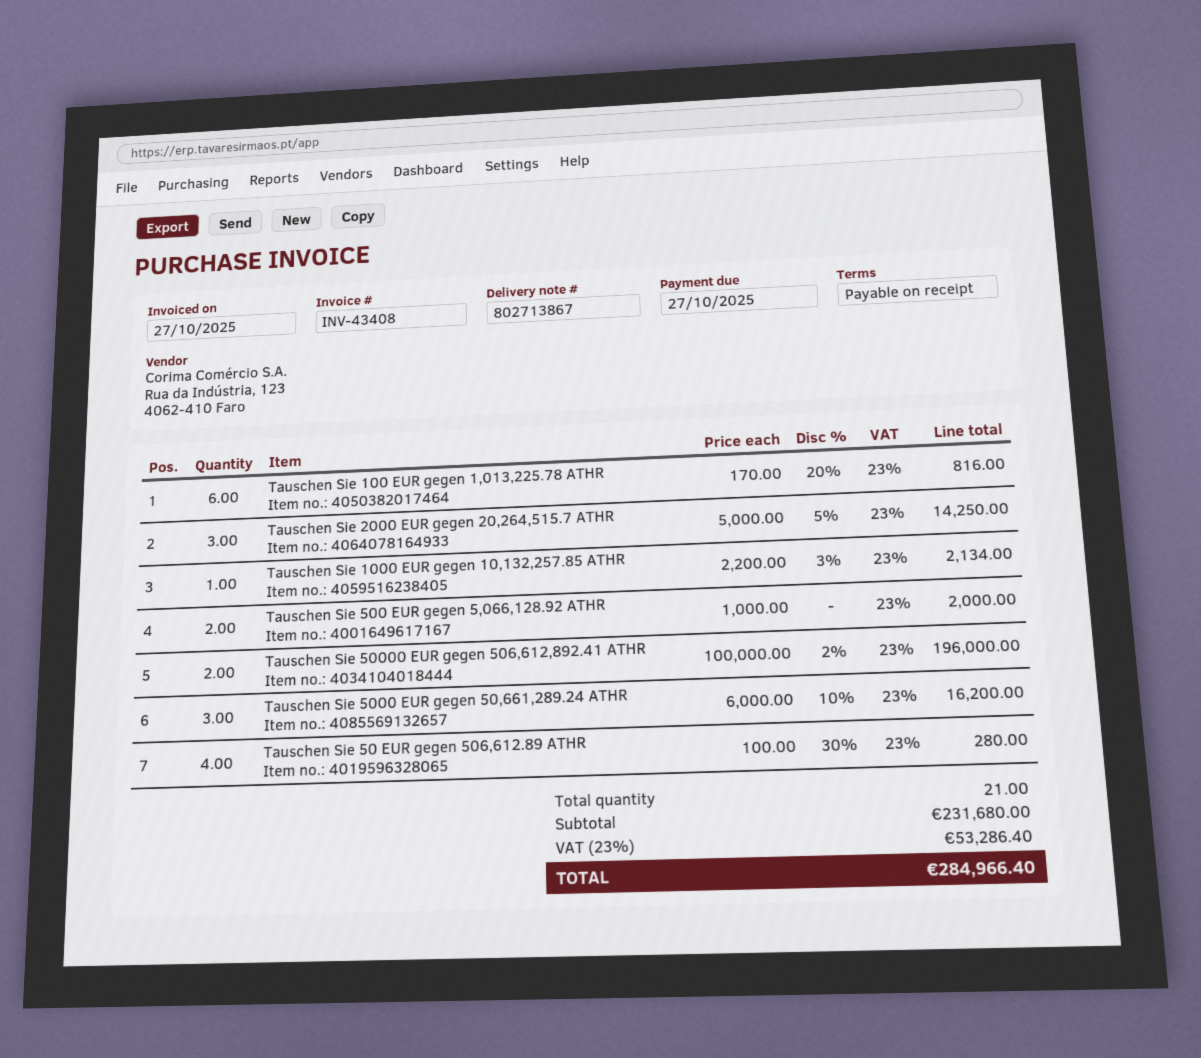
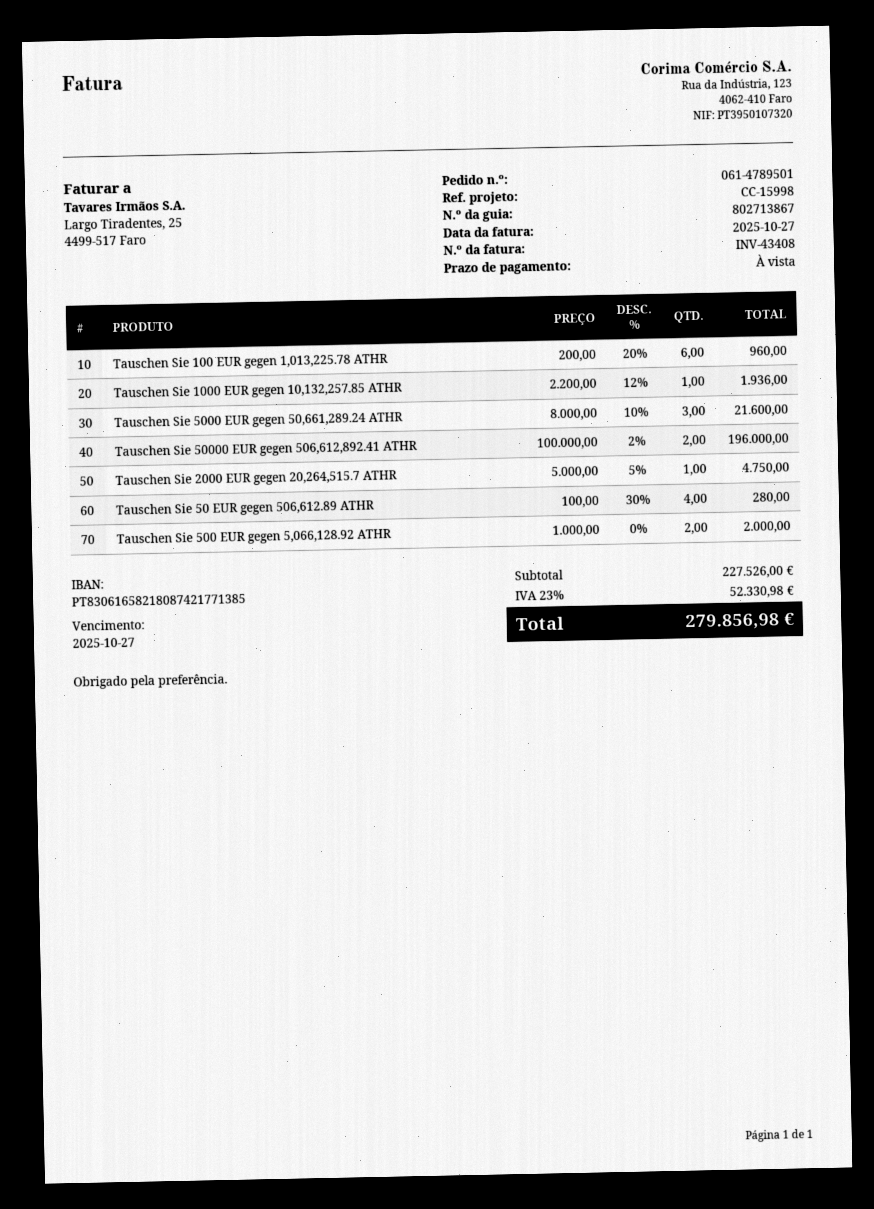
Tauschen Sie 100 EUR gegen 1,013,225.78 ATHR: 6 x 170.00 - 20% = 816.00 -> 6 x 200.00 - 20% = 960.00
Tauschen Sie 2000 EUR gegen 20,264,515.7 ATHR: 3 x 5000.00 - 5% = 14250.00 -> 1 x 5000.00 - 5% = 4750.00
Tauschen Sie 1000 EUR gegen 10,132,257.85 ATHR: 1 x 2200.00 - 3% = 2134.00 -> 1 x 2200.00 - 12% = 1936.00
Tauschen Sie 5000 EUR gegen 50,661,289.24 ATHR: 3 x 6000.00 - 10% = 16200.00 -> 3 x 8000.00 - 10% = 21600.00
subtotal: 231680.00 -> 227526.00
tax: 23% = 53286.40 -> 23% = 52330.98
total: 284966.40 -> 279856.98

